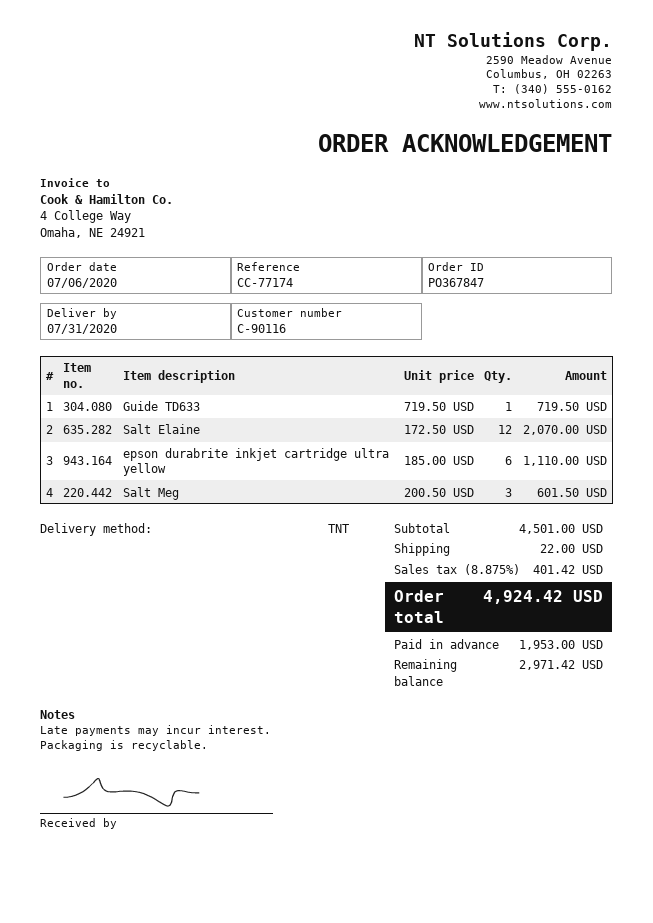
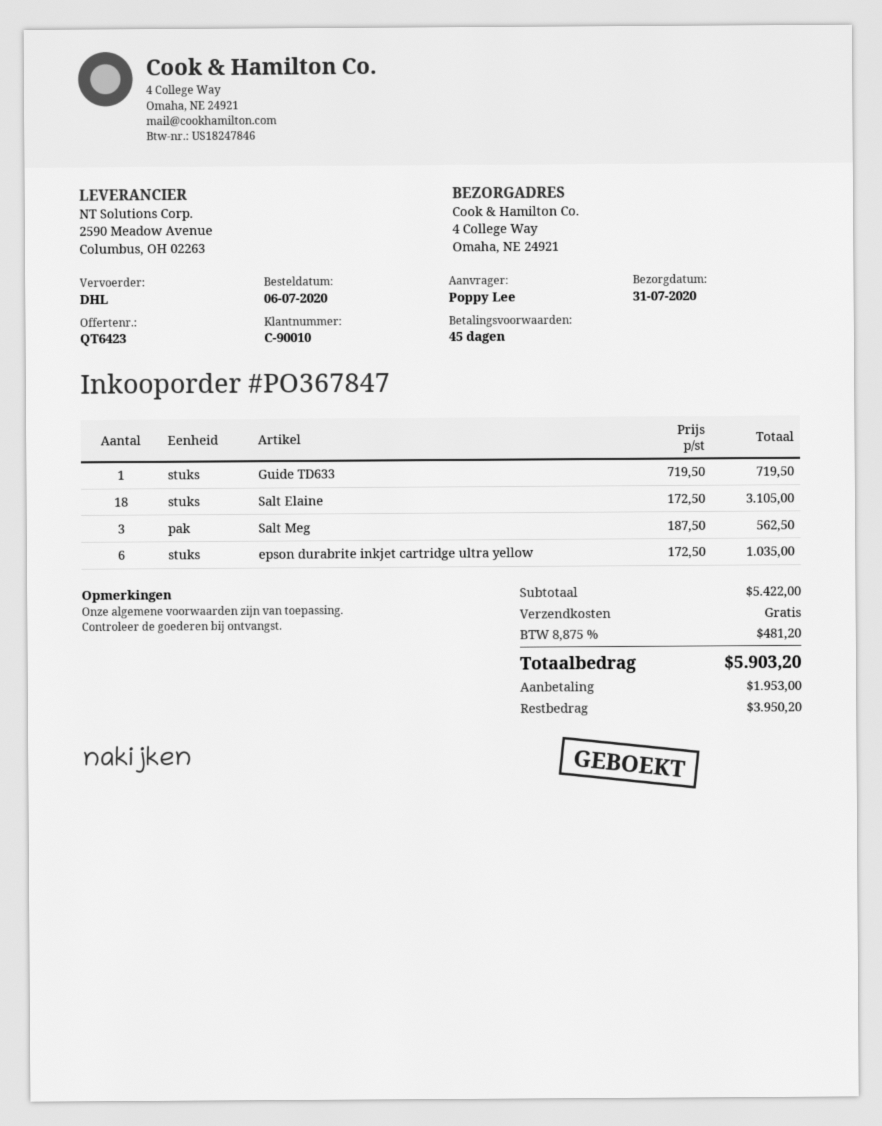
customer number: C-90116 -> C-90010
shipping method: TNT -> DHL
Salt Elaine: 12 x 172.50 = 2070.00 -> 18 x 172.50 = 3105.00
epson durabrite inkjet cartridge ultra yellow: 6 x 185.00 = 1110.00 -> 6 x 172.50 = 1035.00
Salt Meg: 3 x 200.50 = 601.50 -> 3 x 187.50 = 562.50
subtotal: 4501.00 -> 5422.00
shipping: 22.00 -> 0.00
tax: 8.875% = 401.42 -> 8.875% = 481.20
total: 4924.42 -> 5903.20
balance: 2971.42 -> 3950.20

